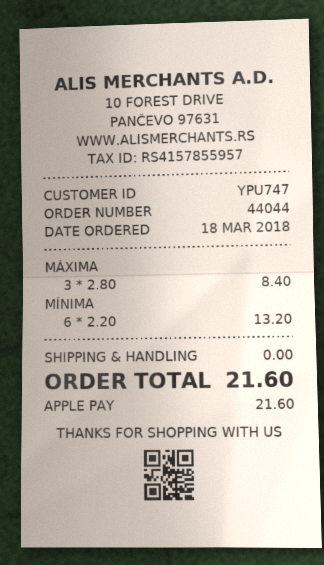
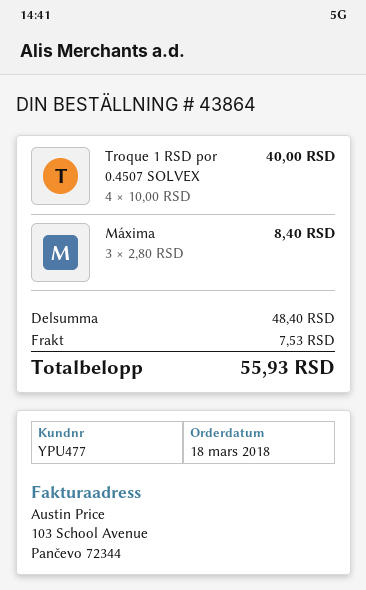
order number: 44044 -> 43864
customer number: YPU747 -> YPU477
MÍNIMA: 6 x 2.20 = 13.20 -> none
Troque 1 RSD por 0.4507 SOLVEX: none -> 4 x 10.00 = 40.00
shipping: 0.00 -> 7.53
total: 21.60 -> 55.93

